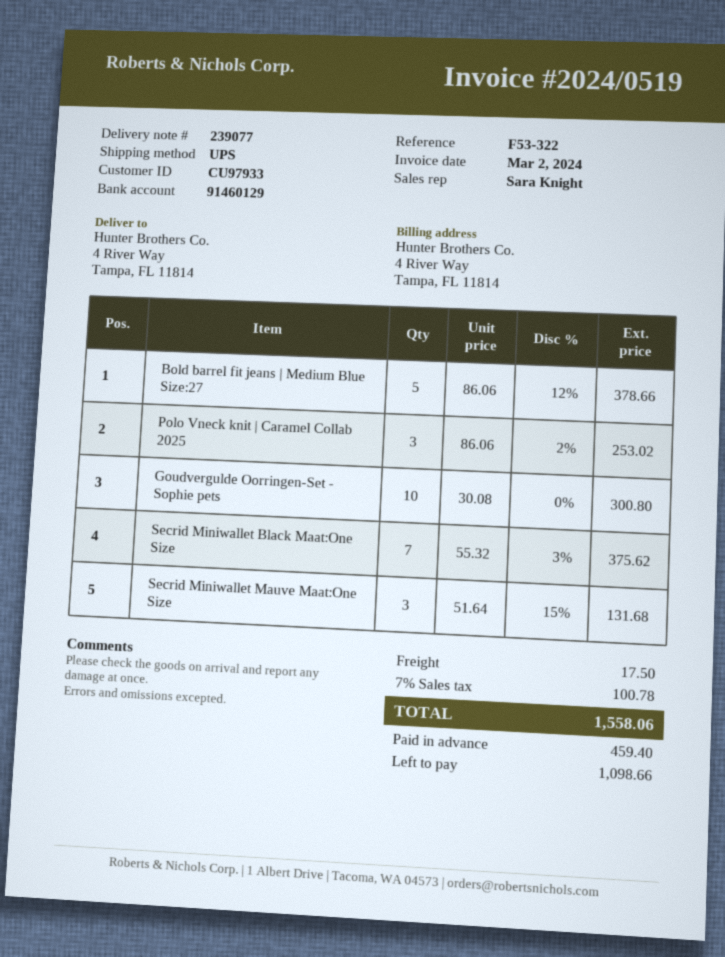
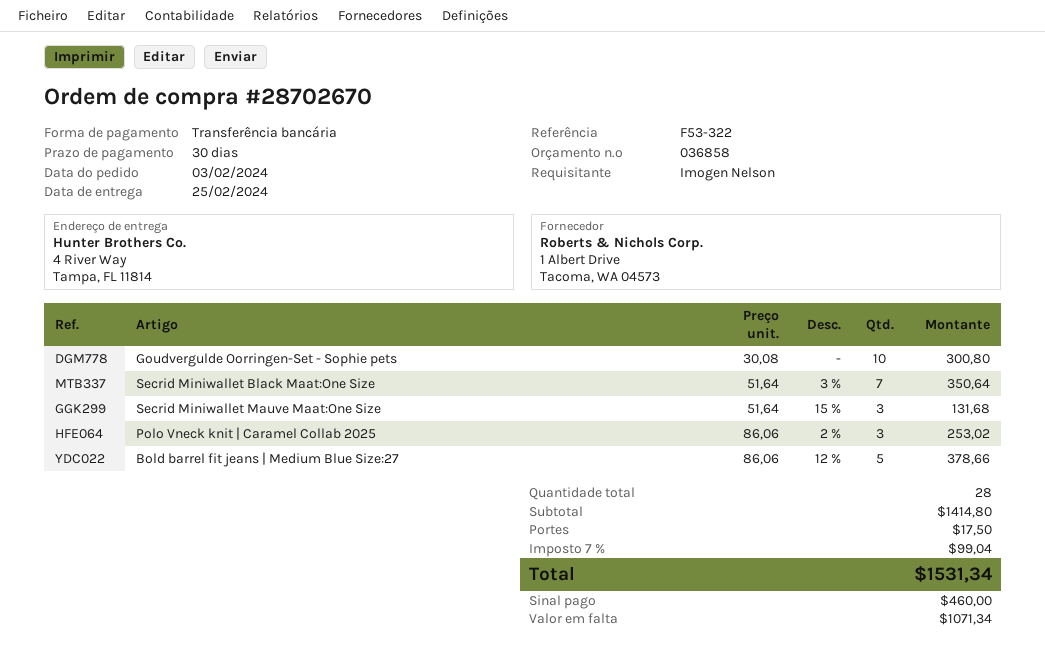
Secrid Miniwallet Black Maat:One Size: 7 x 55.32 - 3% = 375.62 -> 7 x 51.64 - 3% = 350.64
tax: 7% = 100.78 -> 7% = 99.04
total: 1558.06 -> 1531.34
deposit: 459.40 -> 460.00
balance: 1098.66 -> 1071.34

